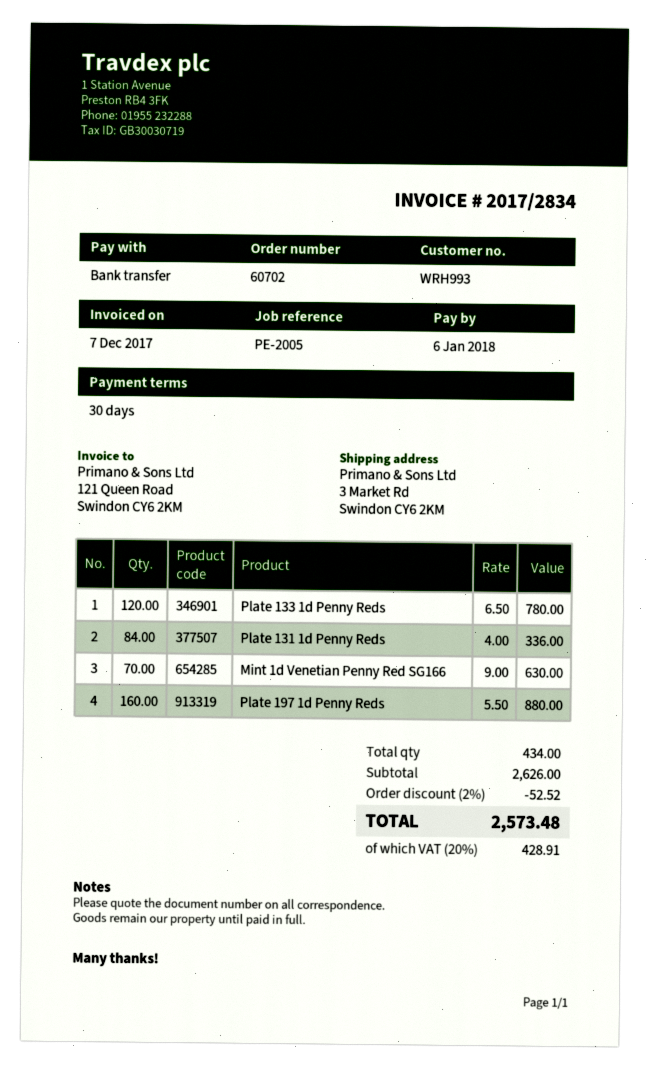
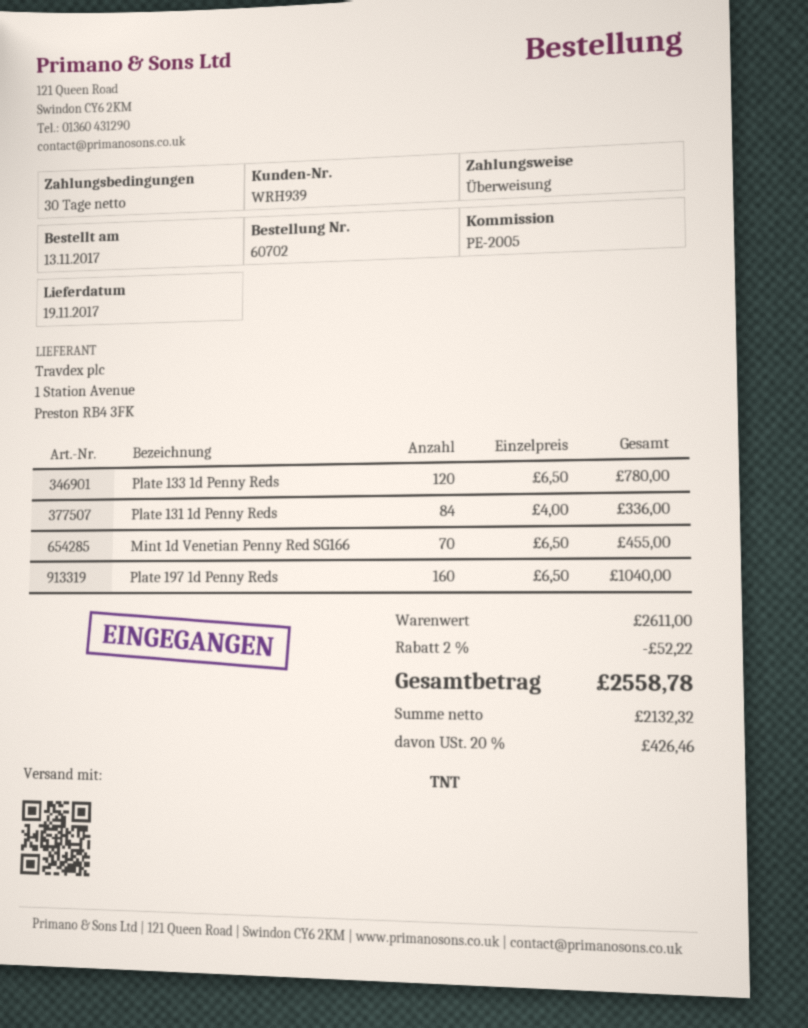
customer number: WRH993 -> WRH939
Mint 1d Venetian Penny Red SG166: 70 x 9.00 = 630.00 -> 70 x 6.50 = 455.00
Plate 197 1d Penny Reds: 160 x 5.50 = 880.00 -> 160 x 6.50 = 1040.00
subtotal: 2626.00 -> 2611.00
discount: 2% = 52.52 -> 2% = 52.22
tax: 20% = 428.91 -> 20% = 426.46
total: 2573.48 -> 2558.78

